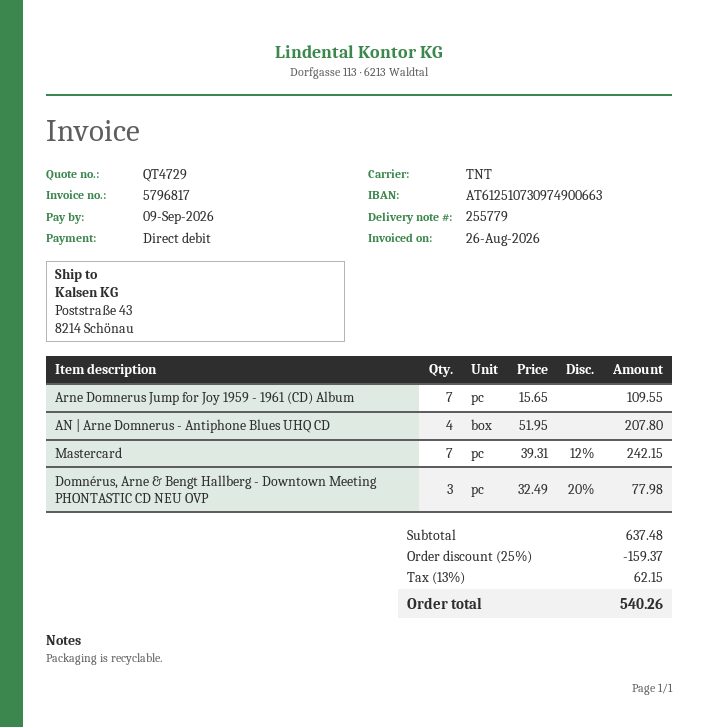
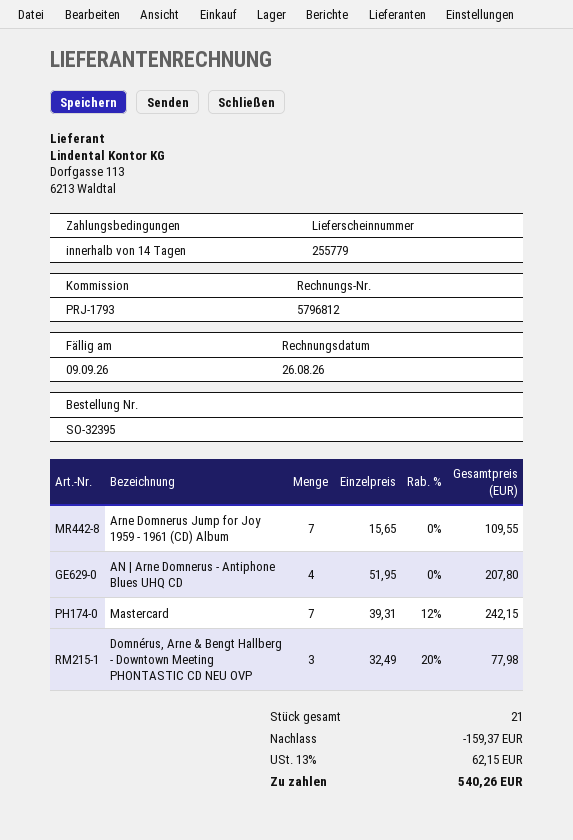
invoice number: 5796817 -> 5796812

